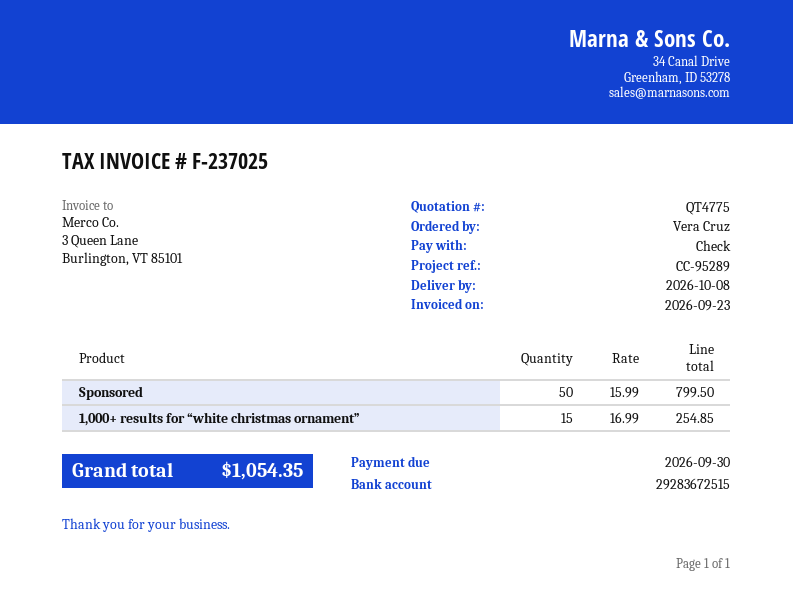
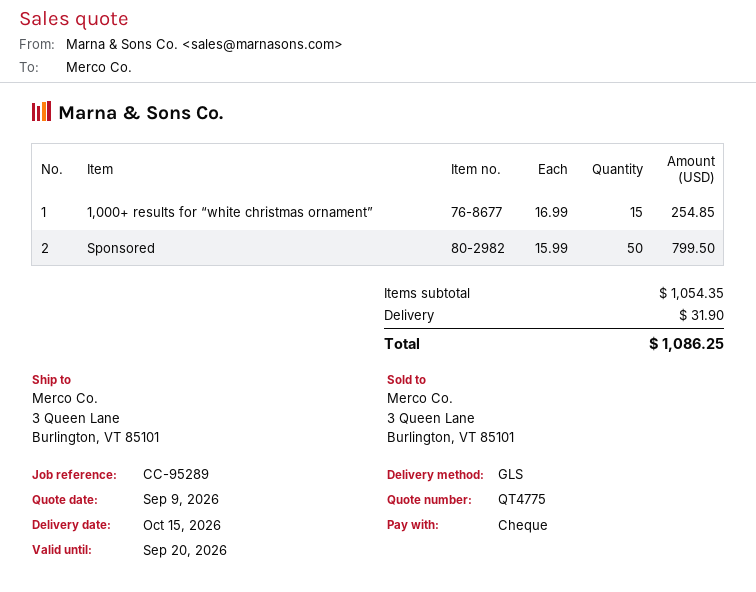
delivery date: 2026-10-08 -> 2026-10-15
shipping: none -> 31.90
total: 1054.35 -> 1086.25

